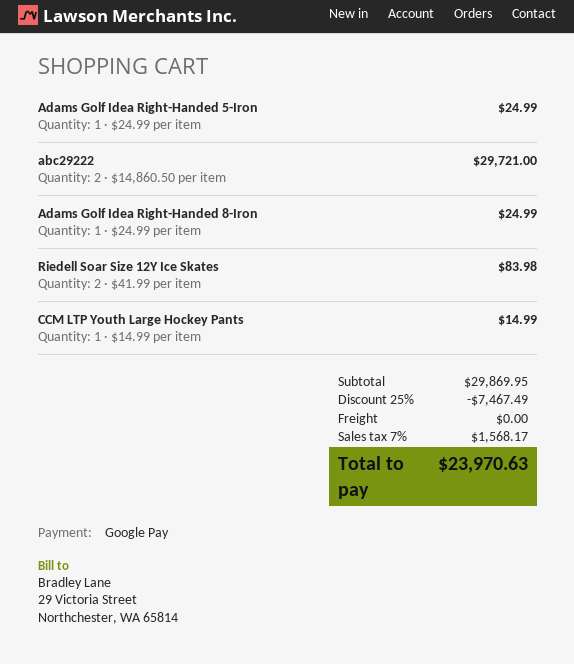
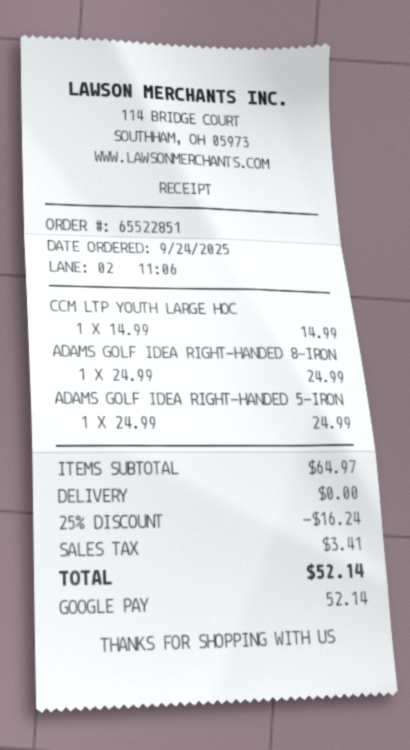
abc29222: 2 x 14860.50 = 29721.00 -> none
Riedell Soar Size 12Y Ice Skates: 2 x 41.99 = 83.98 -> none
subtotal: 29869.95 -> 64.97
discount: 25% = 7467.49 -> 25% = 16.24
tax: 1568.17 -> 3.41
total: 23970.63 -> 52.14

